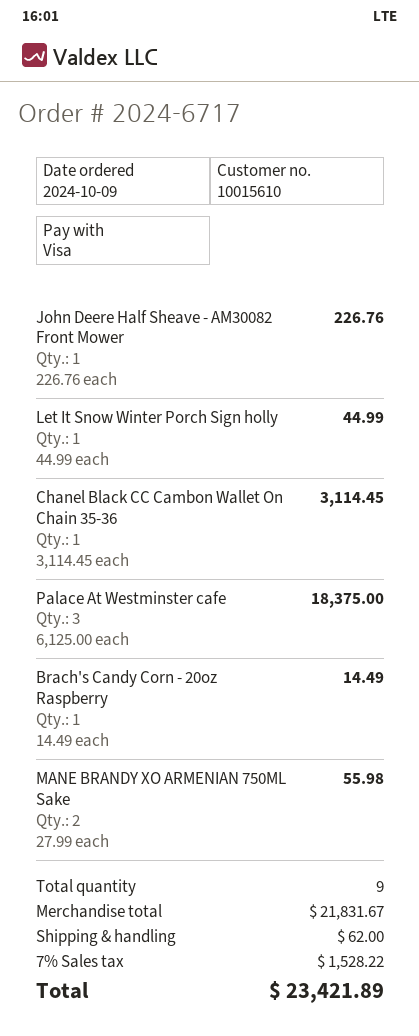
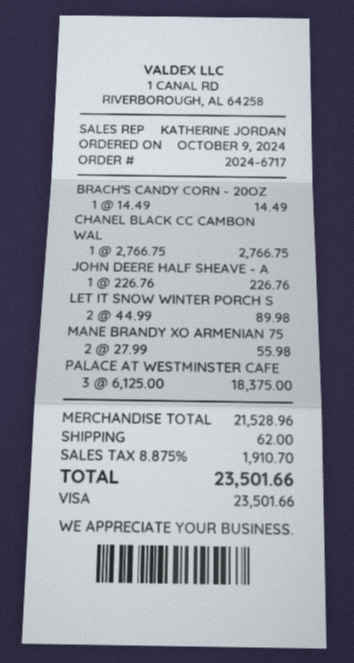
Let It Snow Winter Porch Sign holly: 1 x 44.99 = 44.99 -> 2 x 44.99 = 89.98
Chanel Black CC Cambon Wallet On Chain 35-36: 1 x 3114.45 = 3114.45 -> 1 x 2766.75 = 2766.75
subtotal: 21831.67 -> 21528.96
tax: 7% = 1528.22 -> 8.875% = 1910.70
total: 23421.89 -> 23501.66

